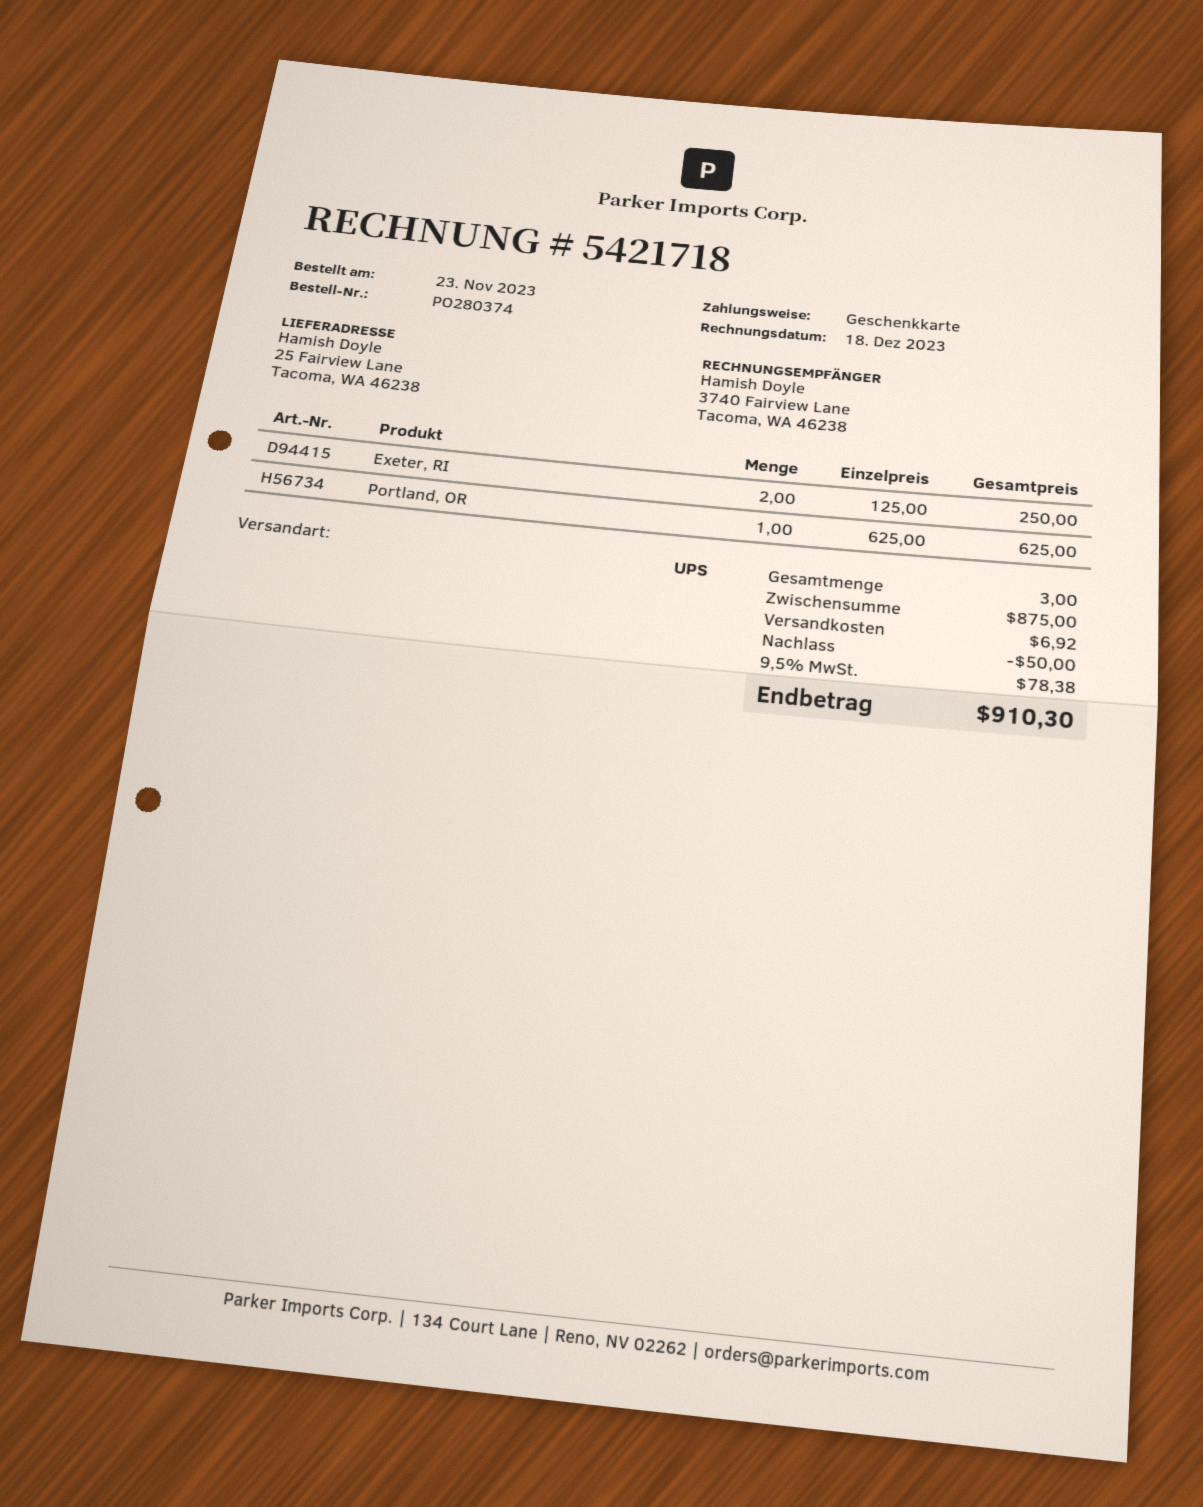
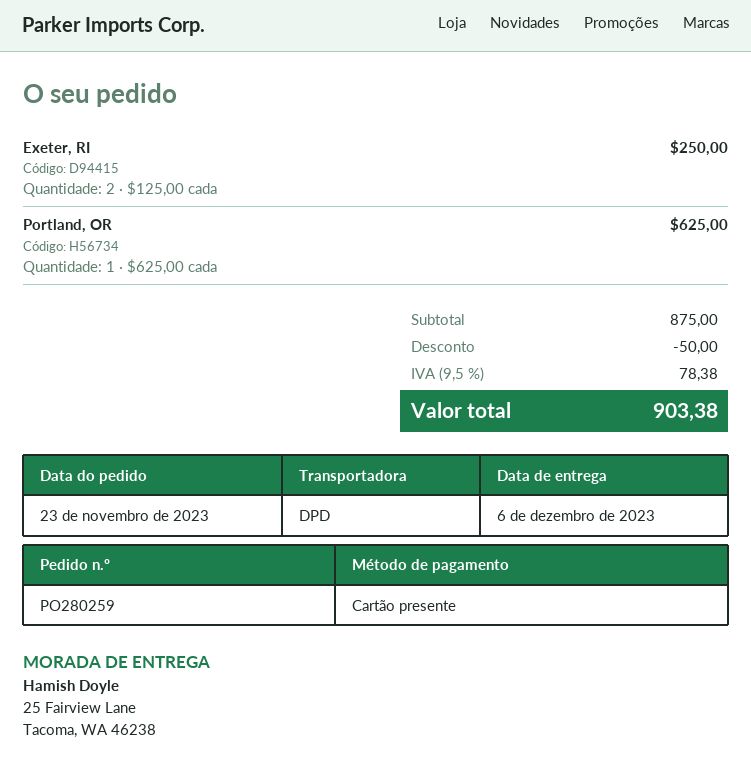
order number: PO280374 -> PO280259
shipping method: UPS -> DPD
shipping: 6.92 -> none
total: 910.30 -> 903.38

